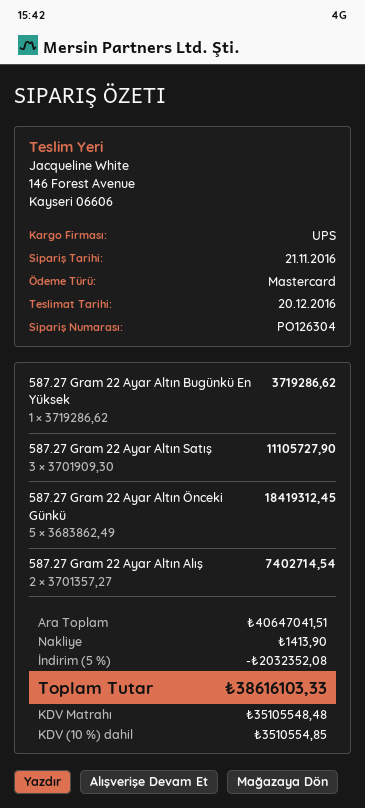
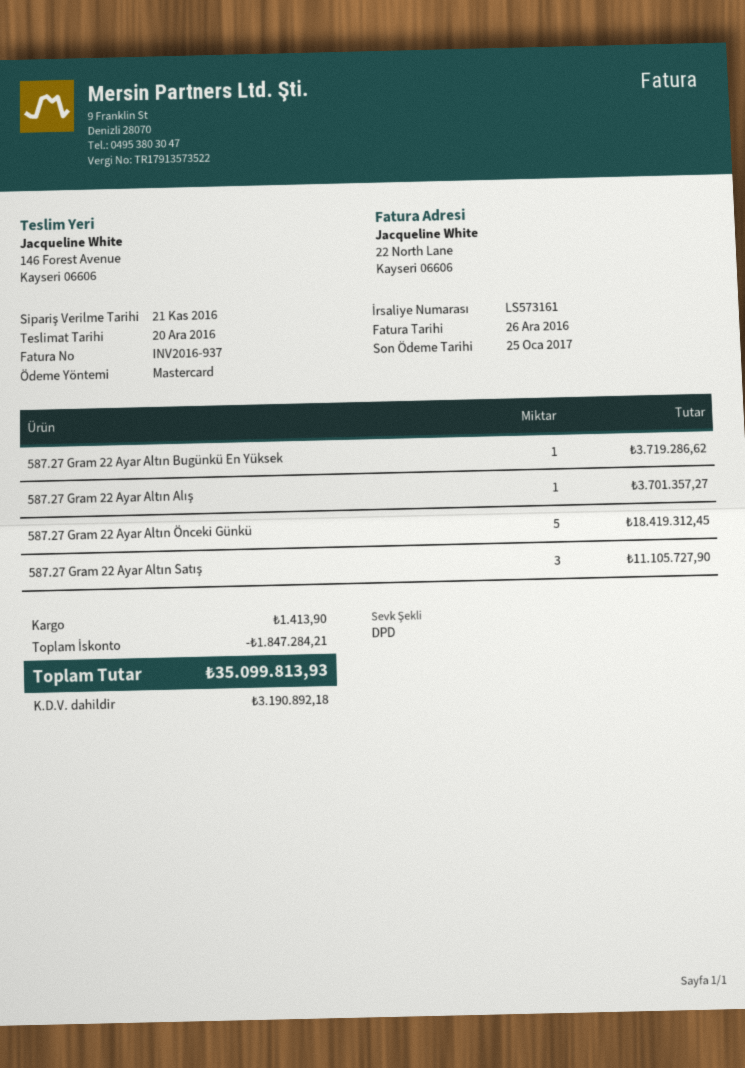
shipping method: UPS -> DPD
587.27 Gram 22 Ayar Altın Alış: 2 for 7402714.54 -> 1 for 3701357.27
discount: 2032352.08 -> 1847284.21
tax: 3510554.85 -> 3190892.18
total: 38616103.33 -> 35099813.93

